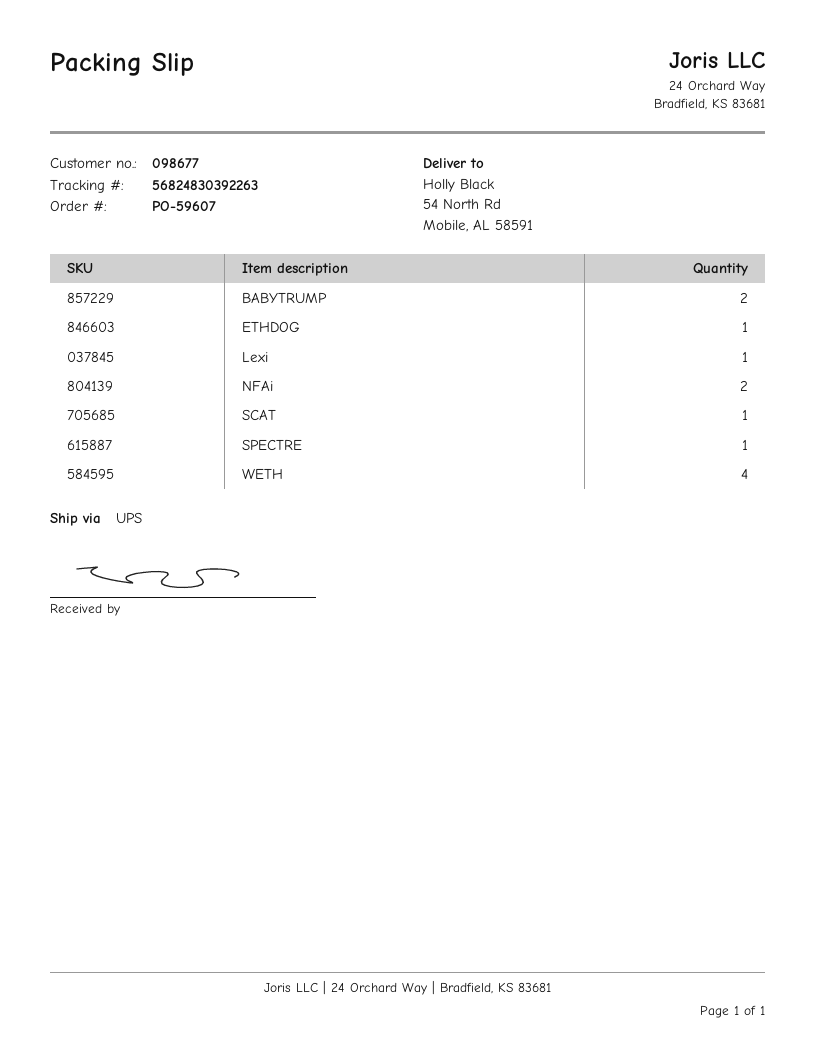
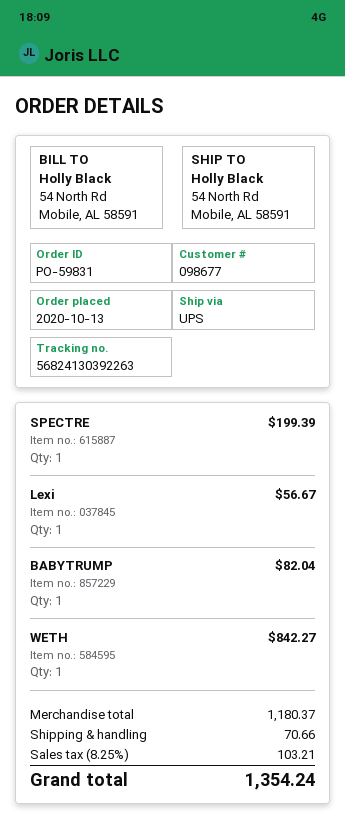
order number: PO-59607 -> PO-59831
tracking number: 56824830392263 -> 56824130392263
BABYTRUMP: 2 -> 1
ETHDOG: 1 -> none
NFAi: 2 -> none
SCAT: 1 -> none
WETH: 4 -> 1

